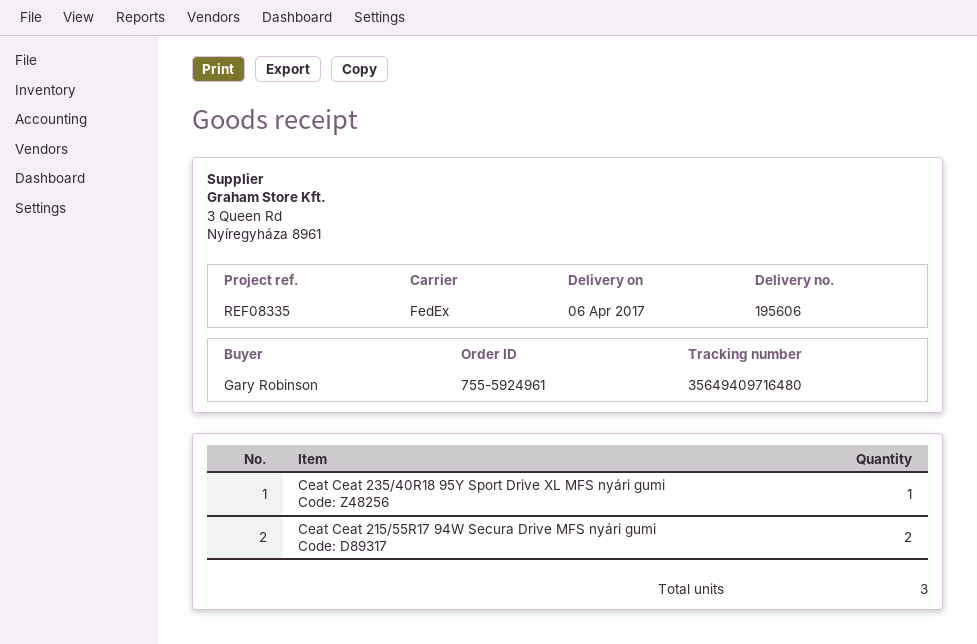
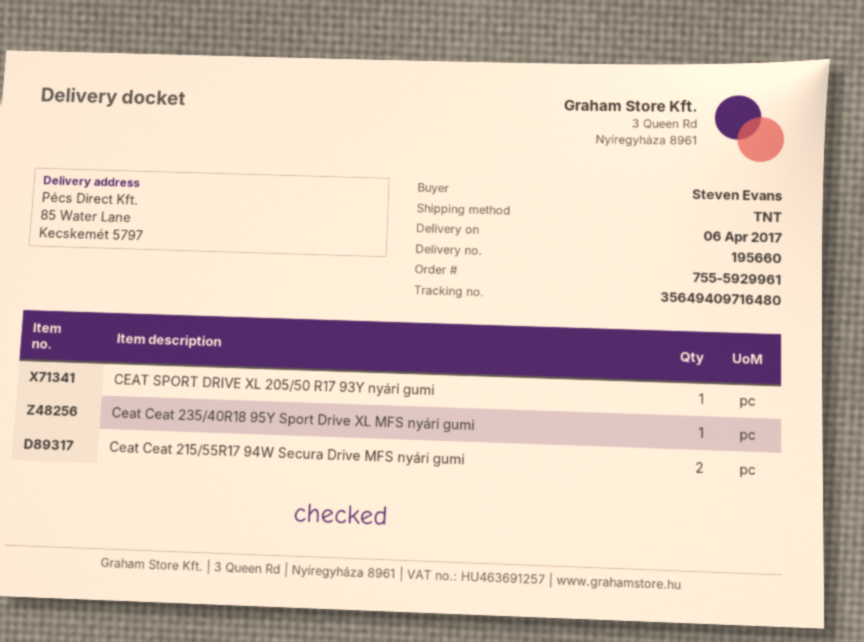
order number: 755-5924961 -> 755-5929961
delivery note number: 195606 -> 195660
ordered by: Gary Robinson -> Steven Evans
shipping method: FedEx -> TNT
CEAT SPORT DRIVE XL 205/50 R17 93Y nyári gumi: none -> 1

